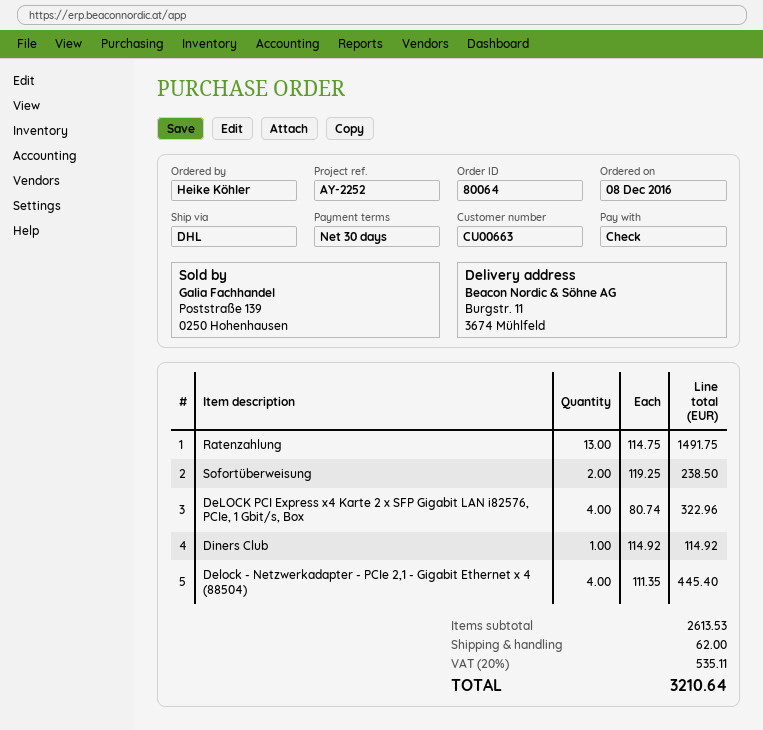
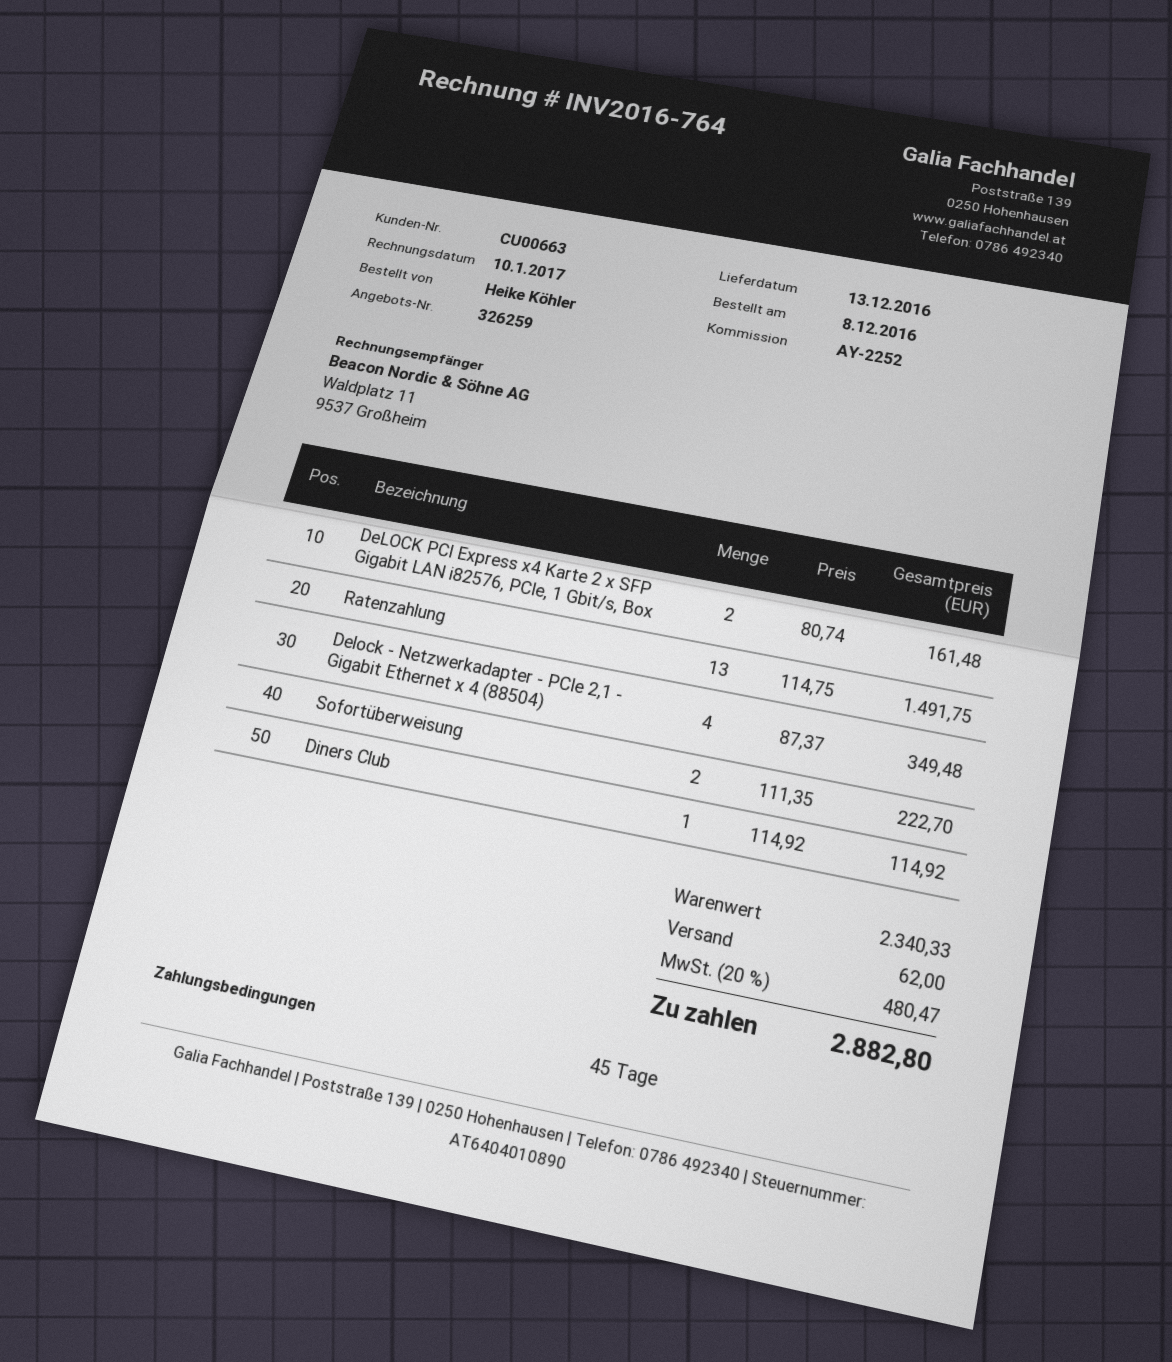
payment terms: 30 days -> 45 days
Sofortüberweisung: 2 x 119.25 = 238.50 -> 2 x 111.35 = 222.70
DeLOCK PCI Express x4 Karte 2 x SFP Gigabit LAN i82576, PCIe, 1 Gbit/s, Box: 4 x 80.74 = 322.96 -> 2 x 80.74 = 161.48
Delock - Netzwerkadapter - PCIe 2,1 - Gigabit Ethernet x 4 (88504): 4 x 111.35 = 445.40 -> 4 x 87.37 = 349.48
subtotal: 2613.53 -> 2340.33
tax: 20% = 535.11 -> 20% = 480.47
total: 3210.64 -> 2882.80

